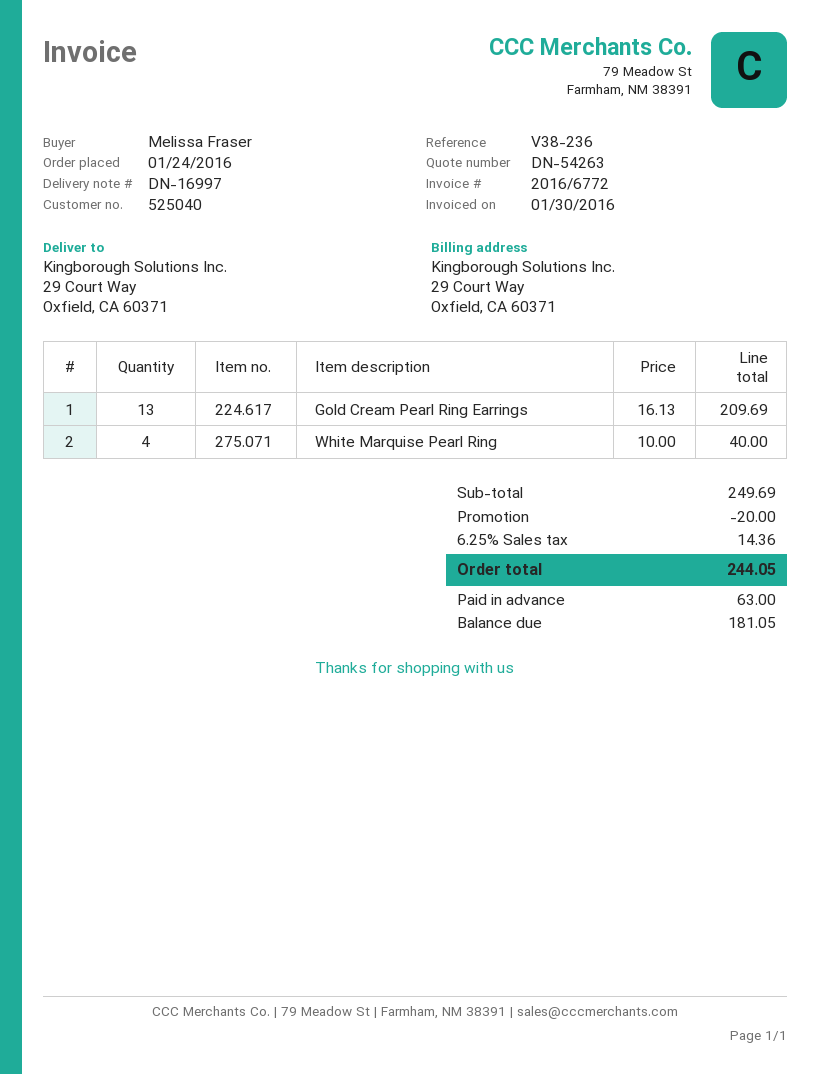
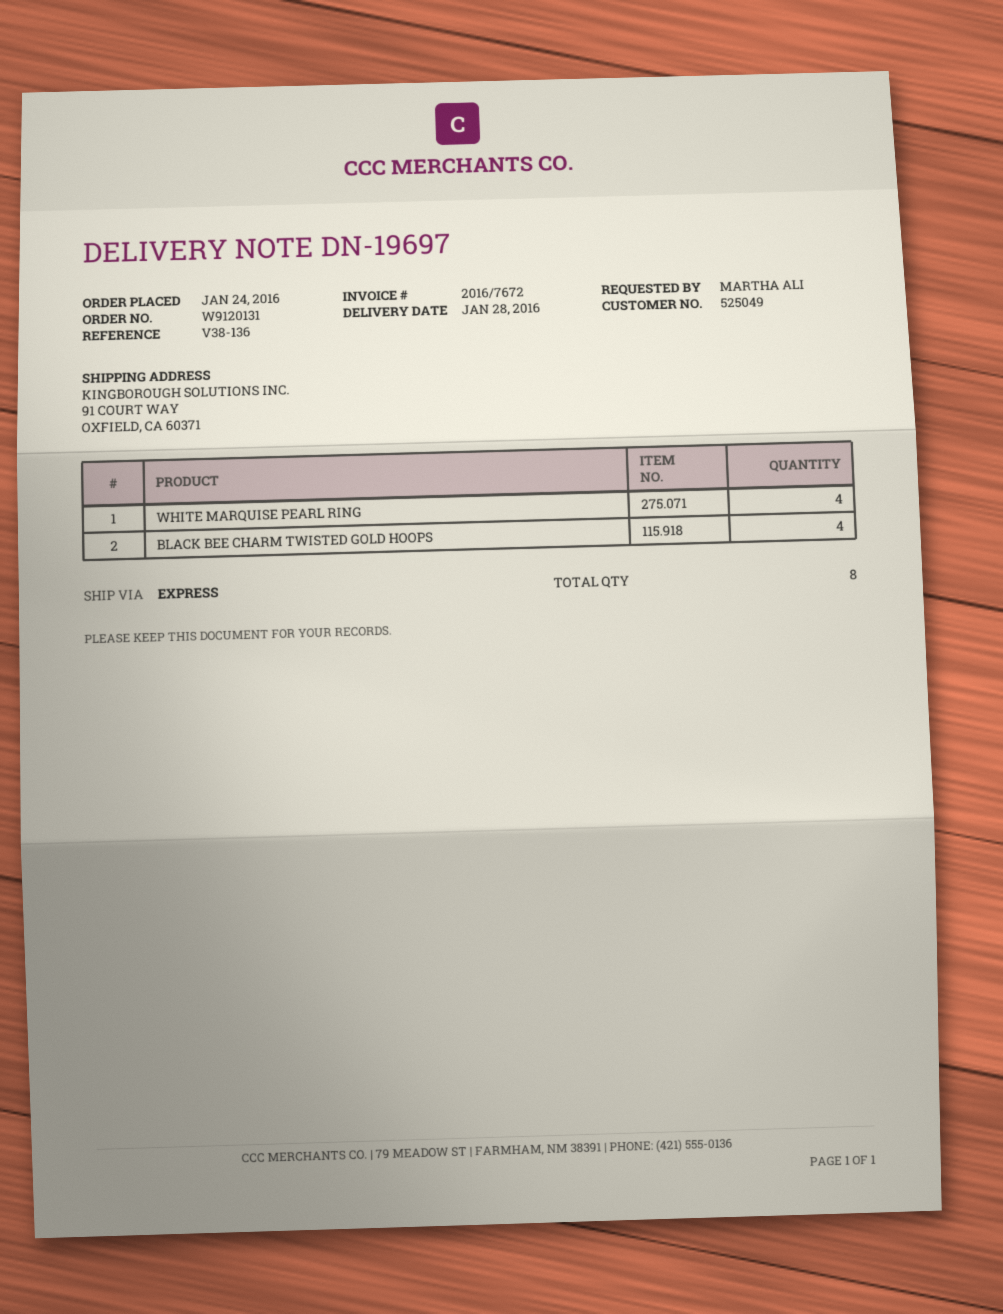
delivery note number: DN-16997 -> DN-19697
invoice number: 2016/6772 -> 2016/7672
customer number: 525040 -> 525049
reference: V38-236 -> V38-136
ordered by: Melissa Fraser -> MARTHA ALI
ship to: 29 Court Way, Oxfield, CA 60371 -> 91 COURT WAY, OXFIELD, CA 60371
Gold Cream Pearl Ring Earrings: 13 -> none
BLACK BEE CHARM TWISTED GOLD HOOPS: none -> 4

